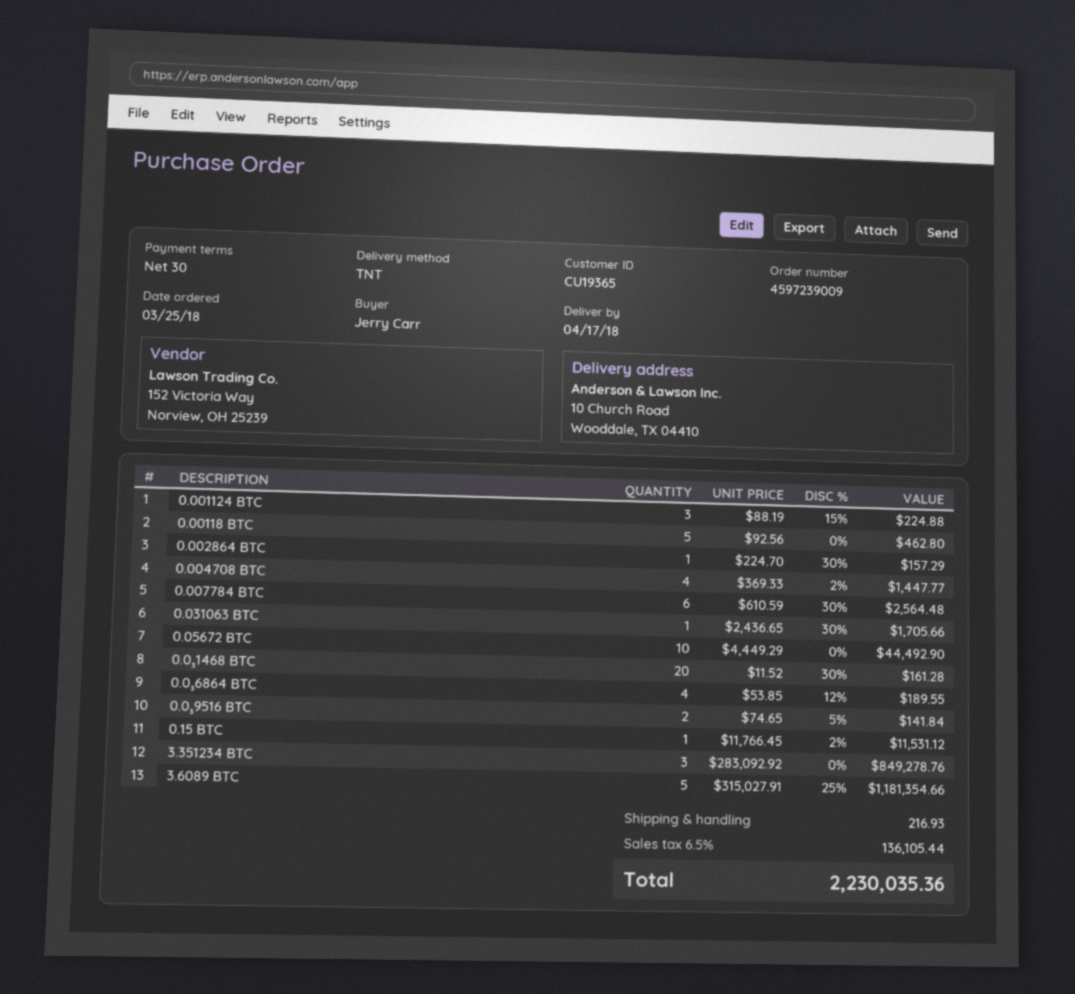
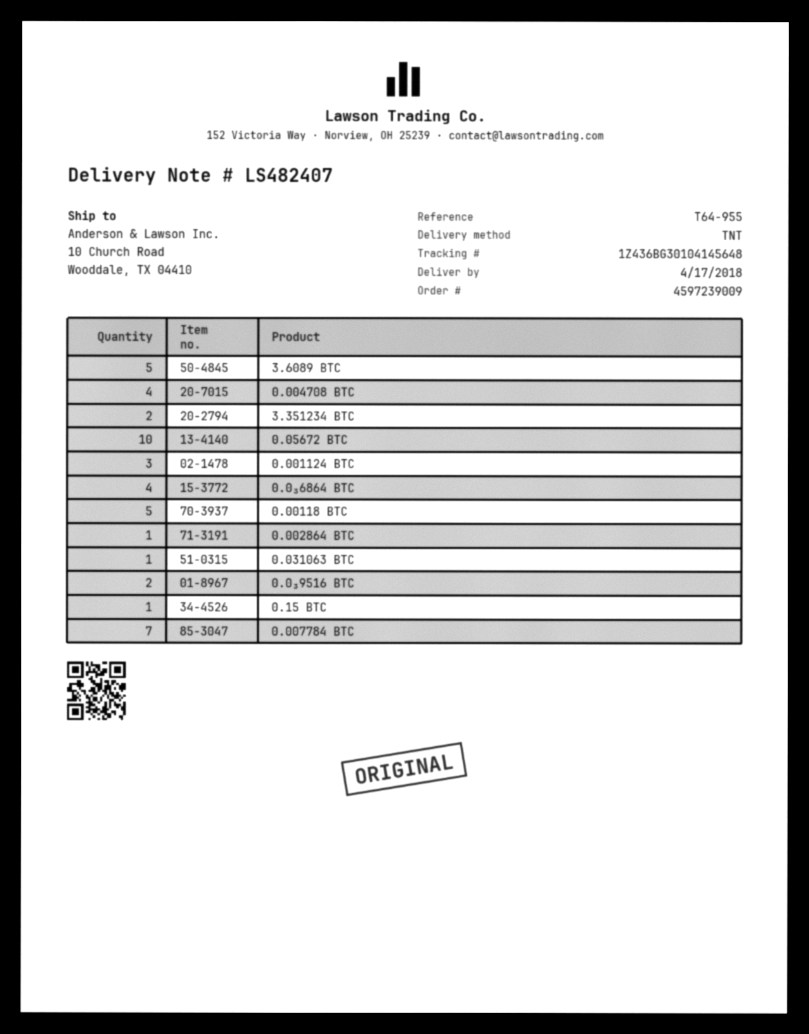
0.007784 BTC: 6 -> 7
0.0₃1468 BTC: 20 -> none
3.351234 BTC: 3 -> 2

